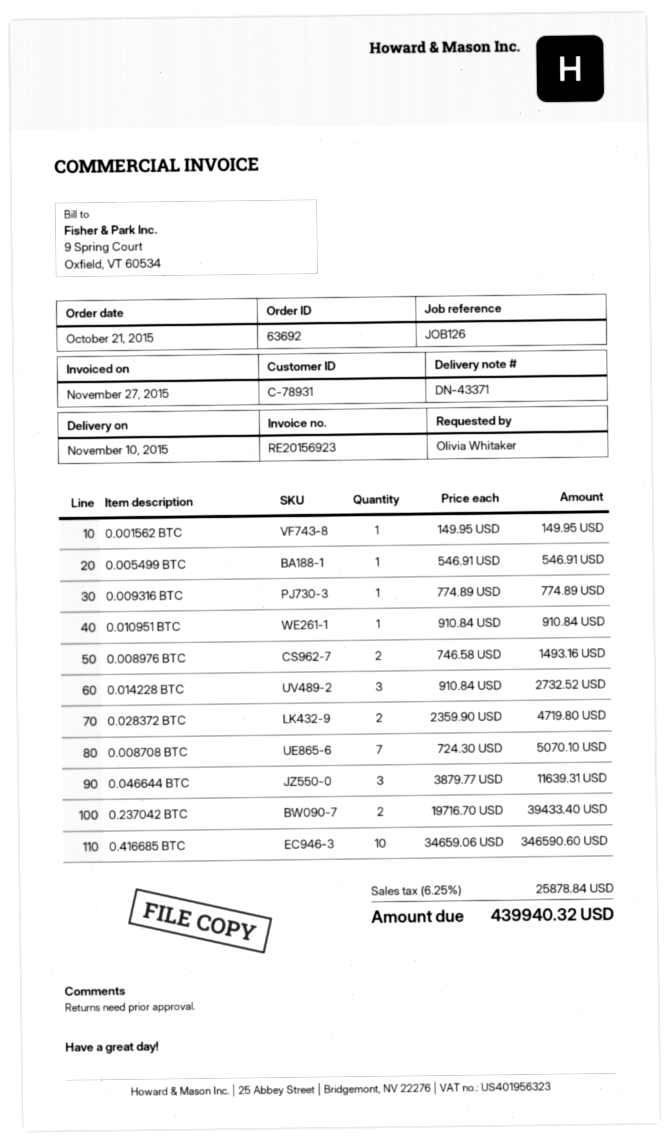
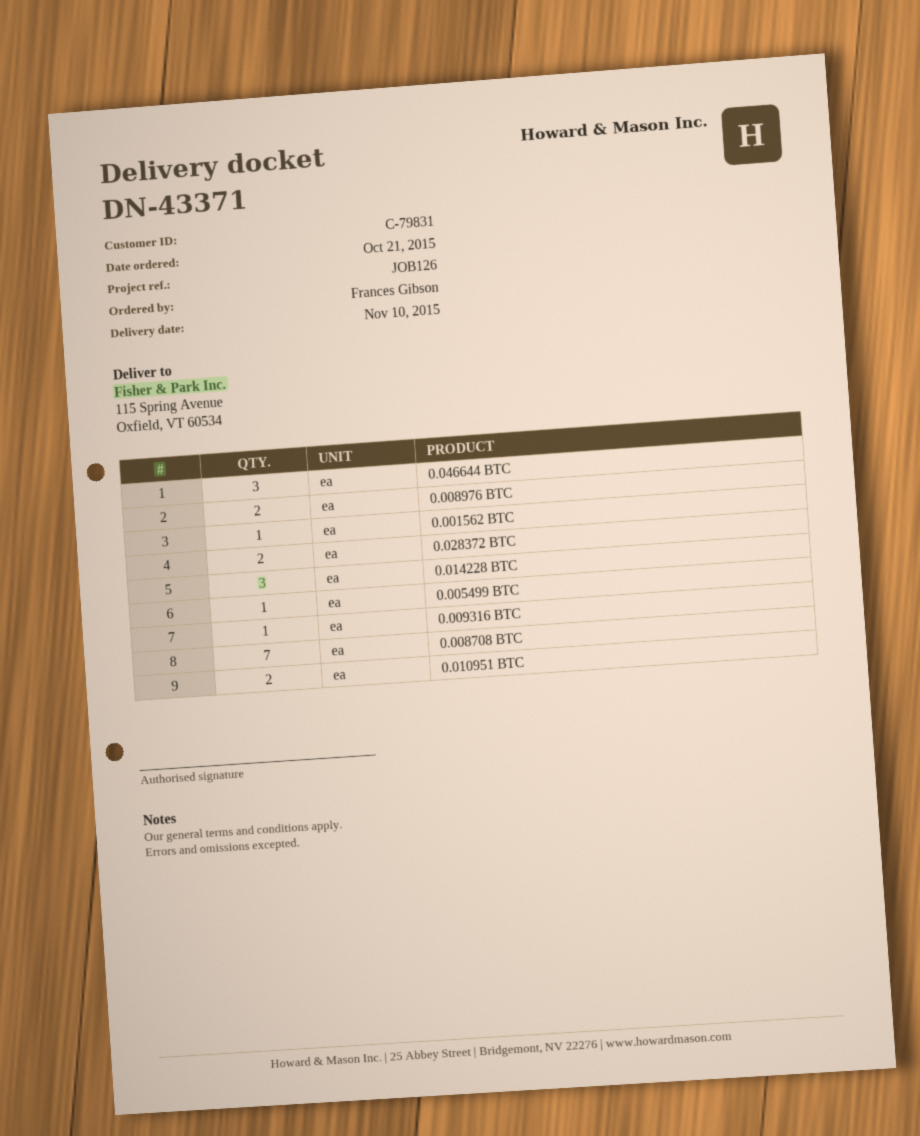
customer number: C-78931 -> C-79831
ordered by: Olivia Whitaker -> Frances Gibson
0.010951 BTC: 1 -> 2
0.237042 BTC: 2 -> none
0.416685 BTC: 10 -> none

